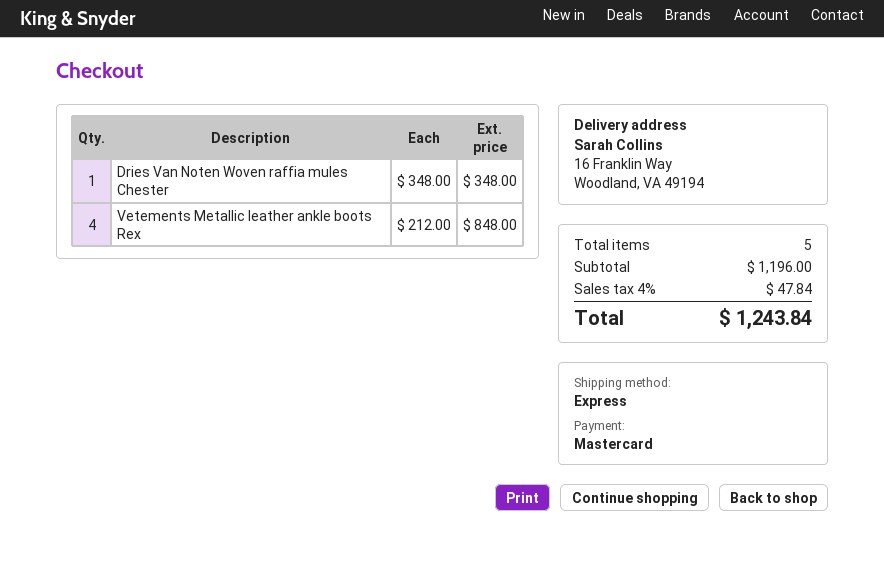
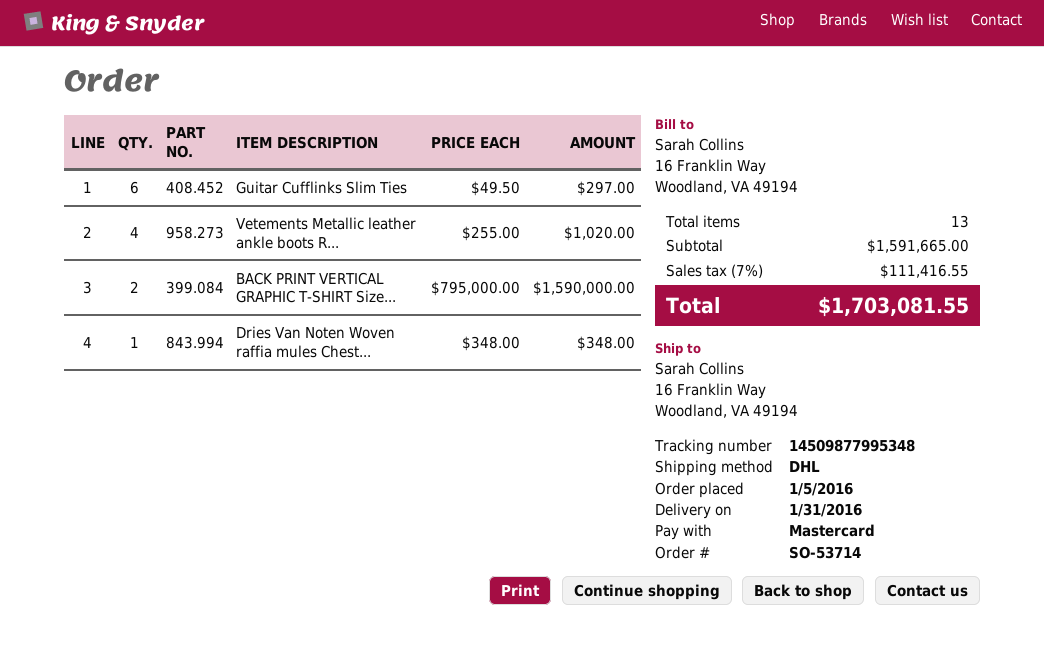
shipping method: express -> DHL
Vetements Metallic leather ankle boots Rex: 4 x 212.00 = 848.00 -> 4 x 255.00 = 1020.00
Guitar Cufflinks Slim Ties: none -> 6 x 49.50 = 297.00
BACK PRINT VERTICAL GRAPHIC T-SHIRT Size...: none -> 2 x 795000.00 = 1590000.00
total quantity: 5 -> 13
subtotal: 1196.00 -> 1591665.00
tax: 4% = 47.84 -> 7% = 111416.55
total: 1243.84 -> 1703081.55

